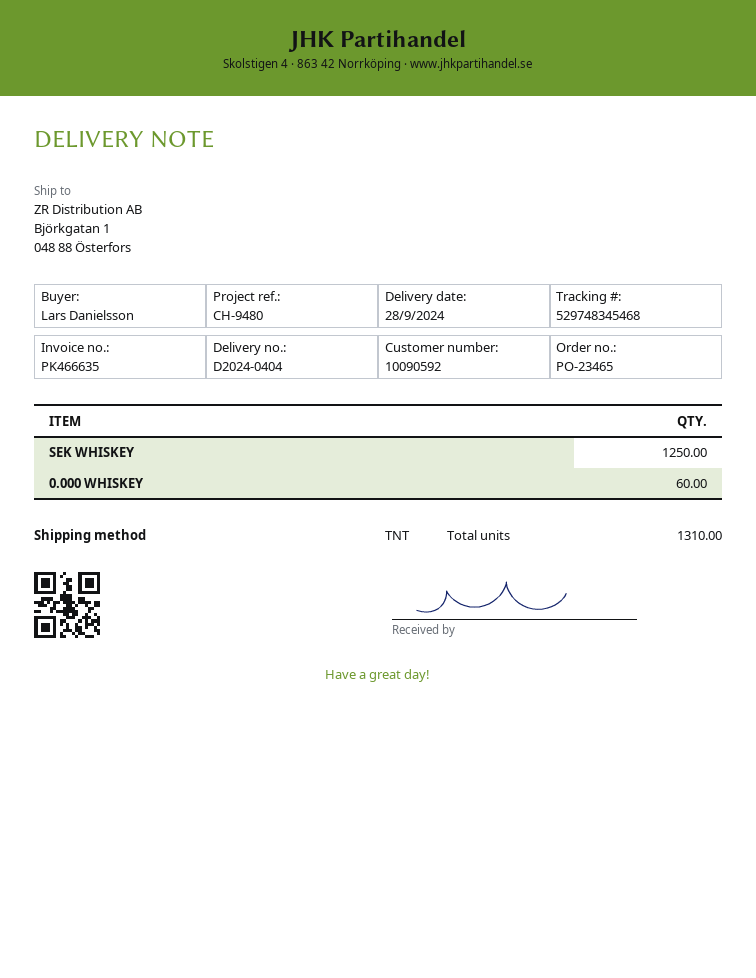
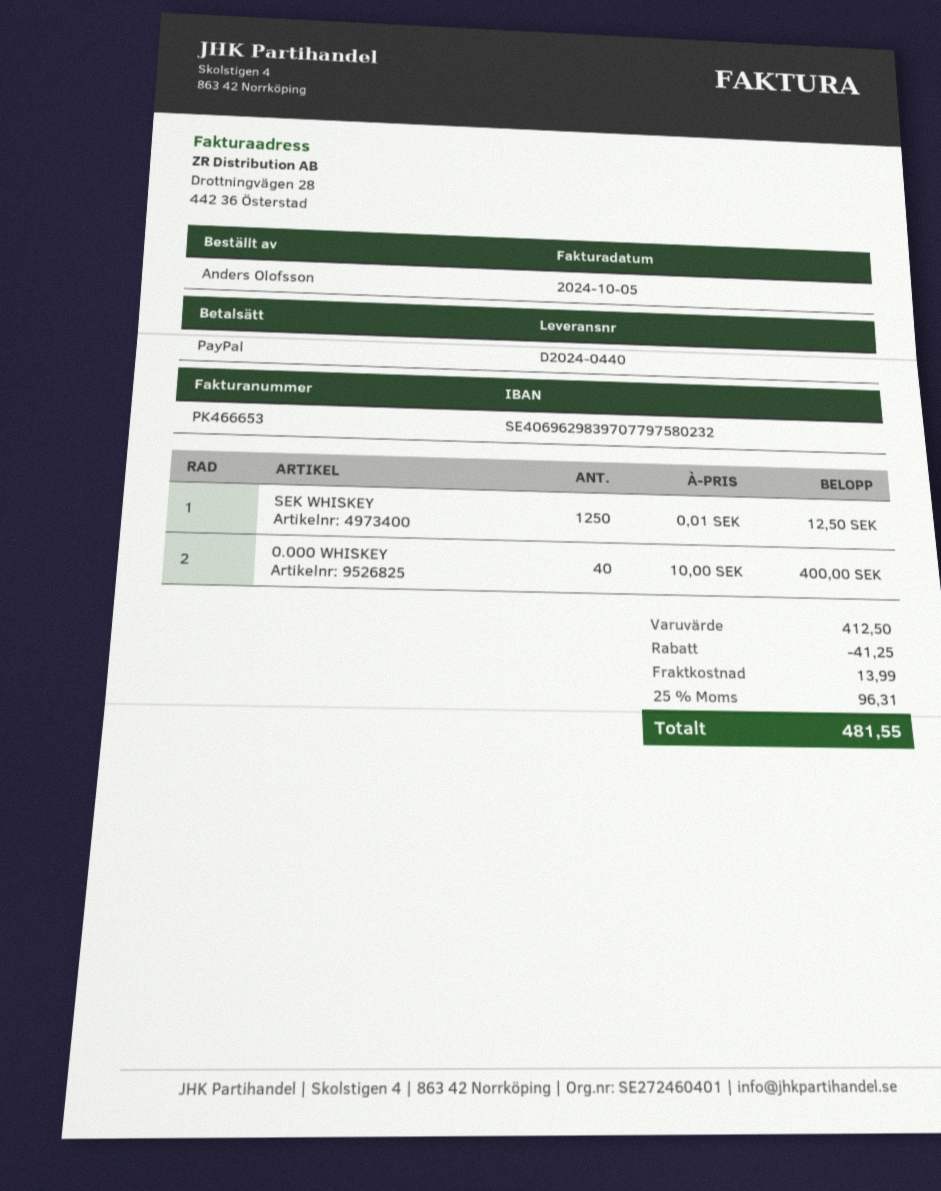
delivery note number: D2024-0404 -> D2024-0440
invoice number: PK466635 -> PK466653
ordered by: Lars Danielsson -> Anders Olofsson
0.000 WHISKEY: 60 -> 40

